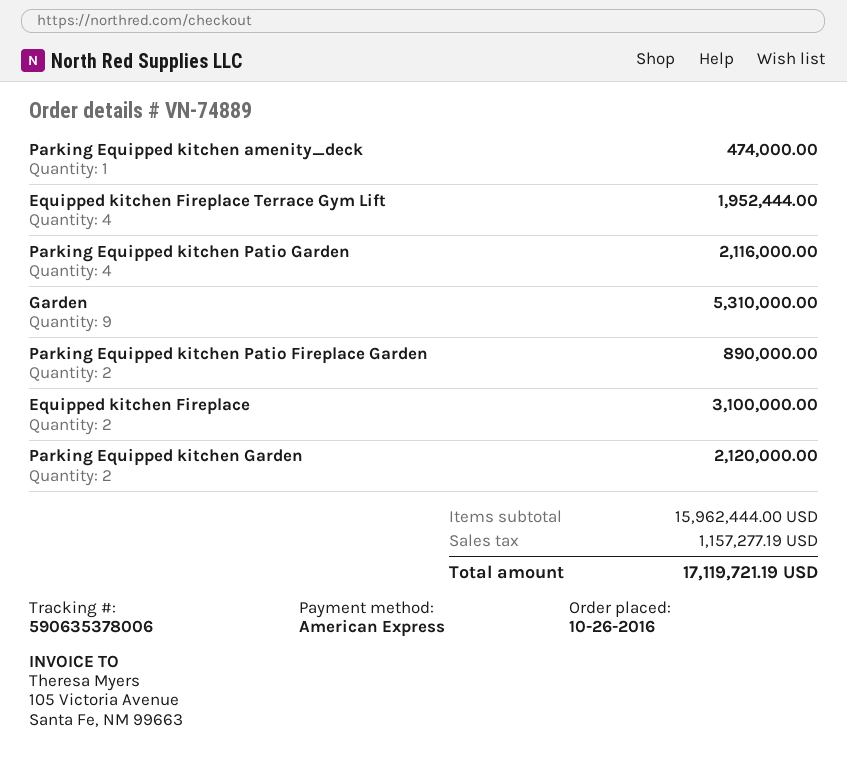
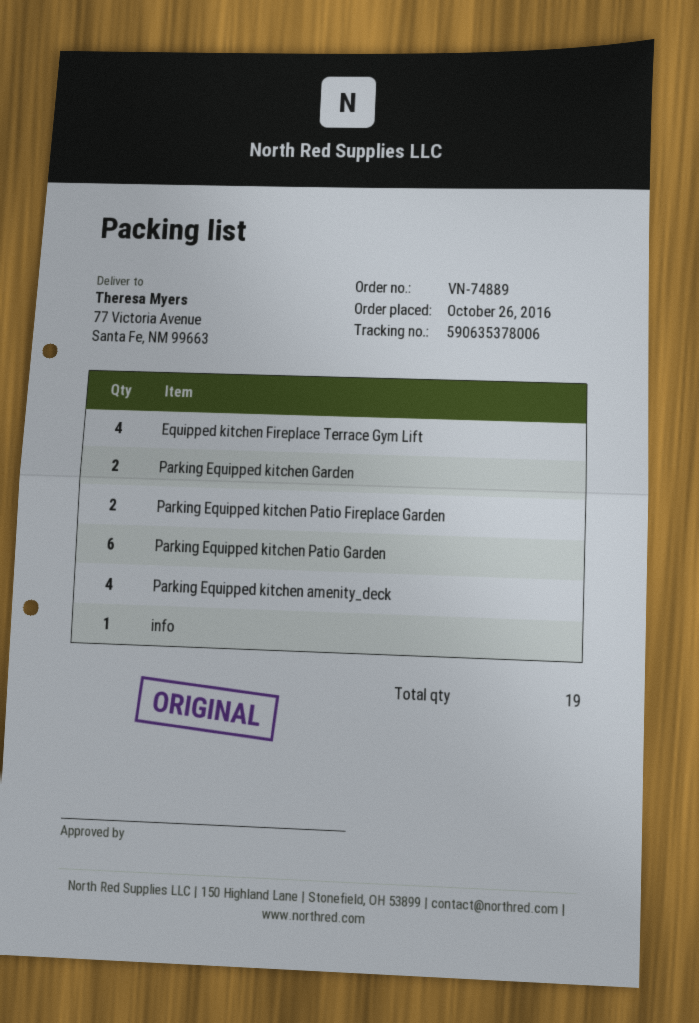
Parking Equipped kitchen amenity_deck: 1 -> 4
Parking Equipped kitchen Patio Garden: 4 -> 6
Garden: 9 -> none
Equipped kitchen Fireplace: 2 -> none
info: none -> 1

